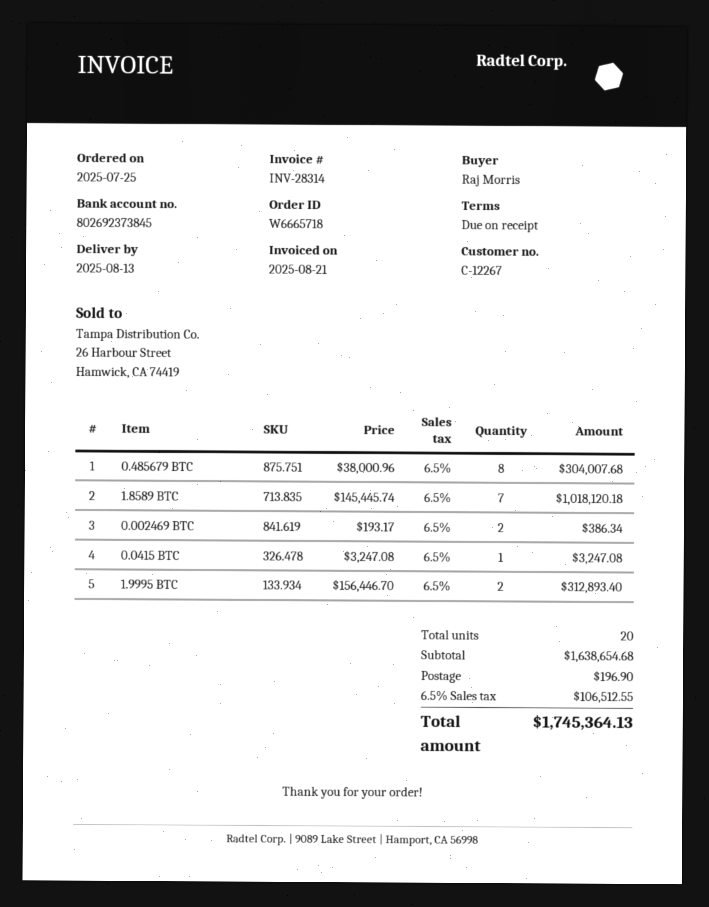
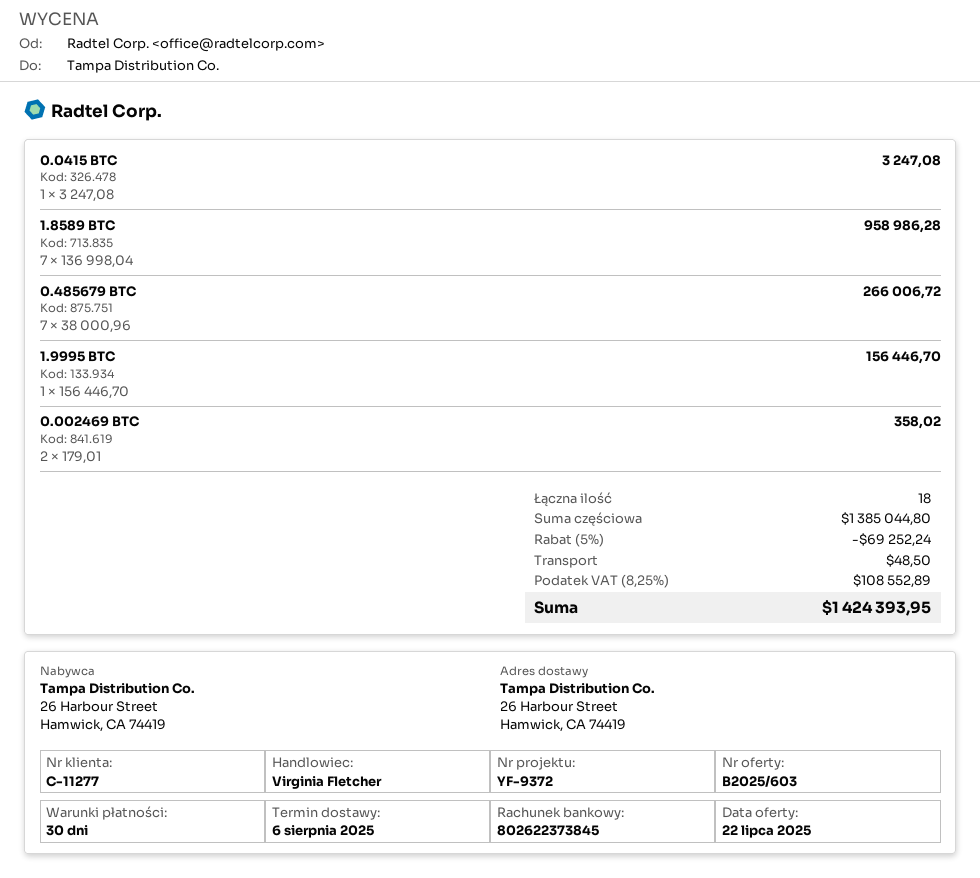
delivery date: 2025-08-13 -> 2025-08-06
payment terms: on receipt -> 30 days
customer number: C-12267 -> C-11277
bank account: 802692373845 -> 802622373845
0.485679 BTC: 8 x 38000.96 = 304007.68 -> 7 x 38000.96 = 266006.72
1.8589 BTC: 7 x 145445.74 = 1018120.18 -> 7 x 136998.04 = 958986.28
0.002469 BTC: 2 x 193.17 = 386.34 -> 2 x 179.01 = 358.02
1.9995 BTC: 2 x 156446.70 = 312893.40 -> 1 x 156446.70 = 156446.70
total quantity: 20 -> 18
subtotal: 1638654.68 -> 1385044.80
discount: none -> 5% = 69252.24
shipping: 196.90 -> 48.50
tax: 6.5% = 106512.55 -> 8.25% = 108552.89
total: 1745364.13 -> 1424393.95

